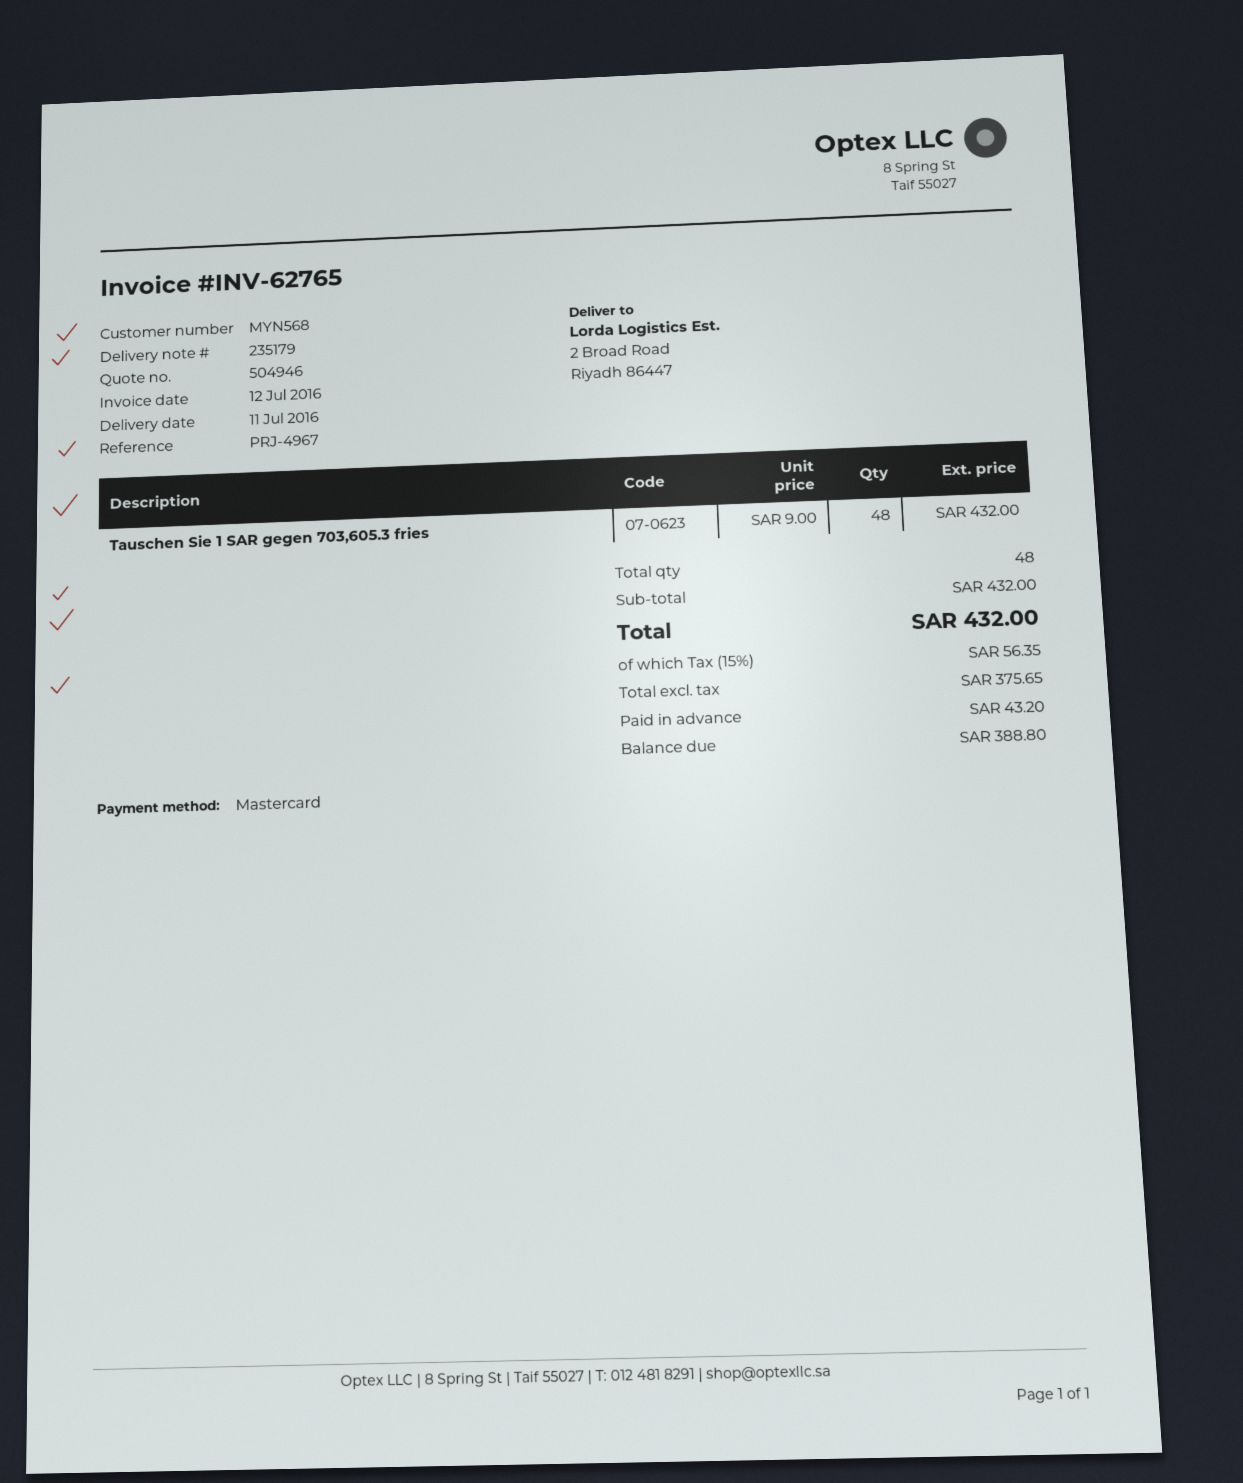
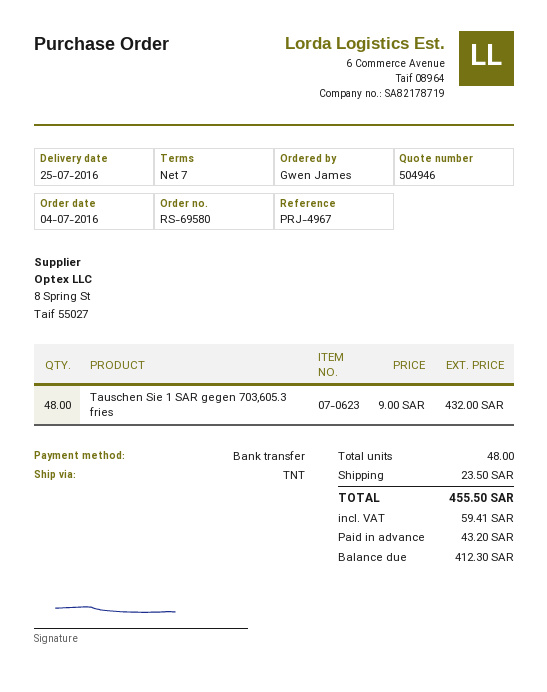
delivery date: 2016-07-11 -> 2016-07-25
payment method: Mastercard -> bank transfer
shipping: none -> 23.50
tax: 56.35 -> 59.41
total: 432.00 -> 455.50
balance: 388.80 -> 412.30

